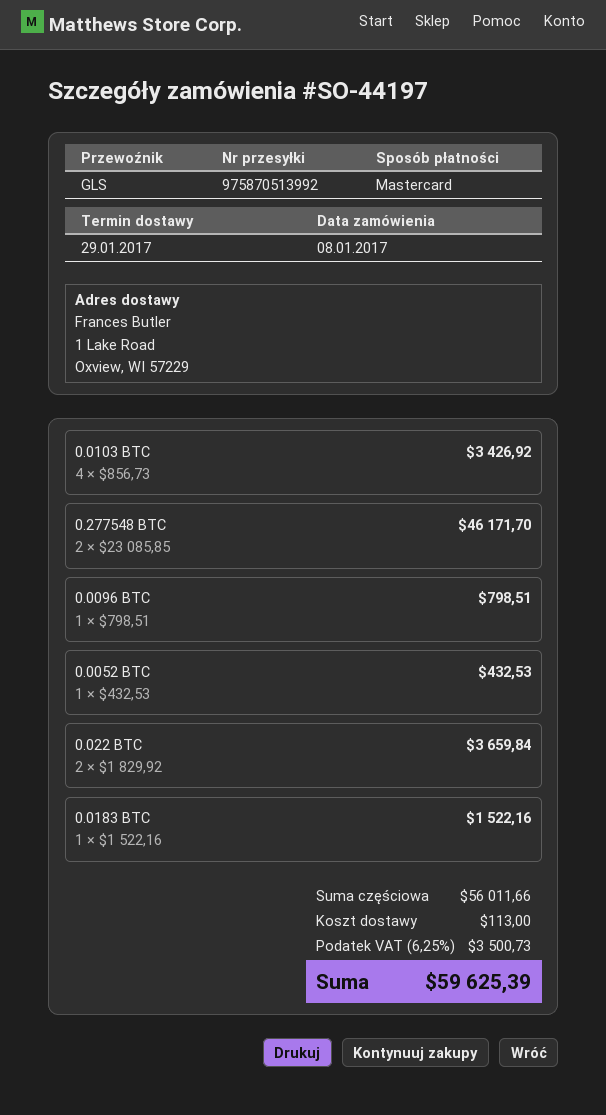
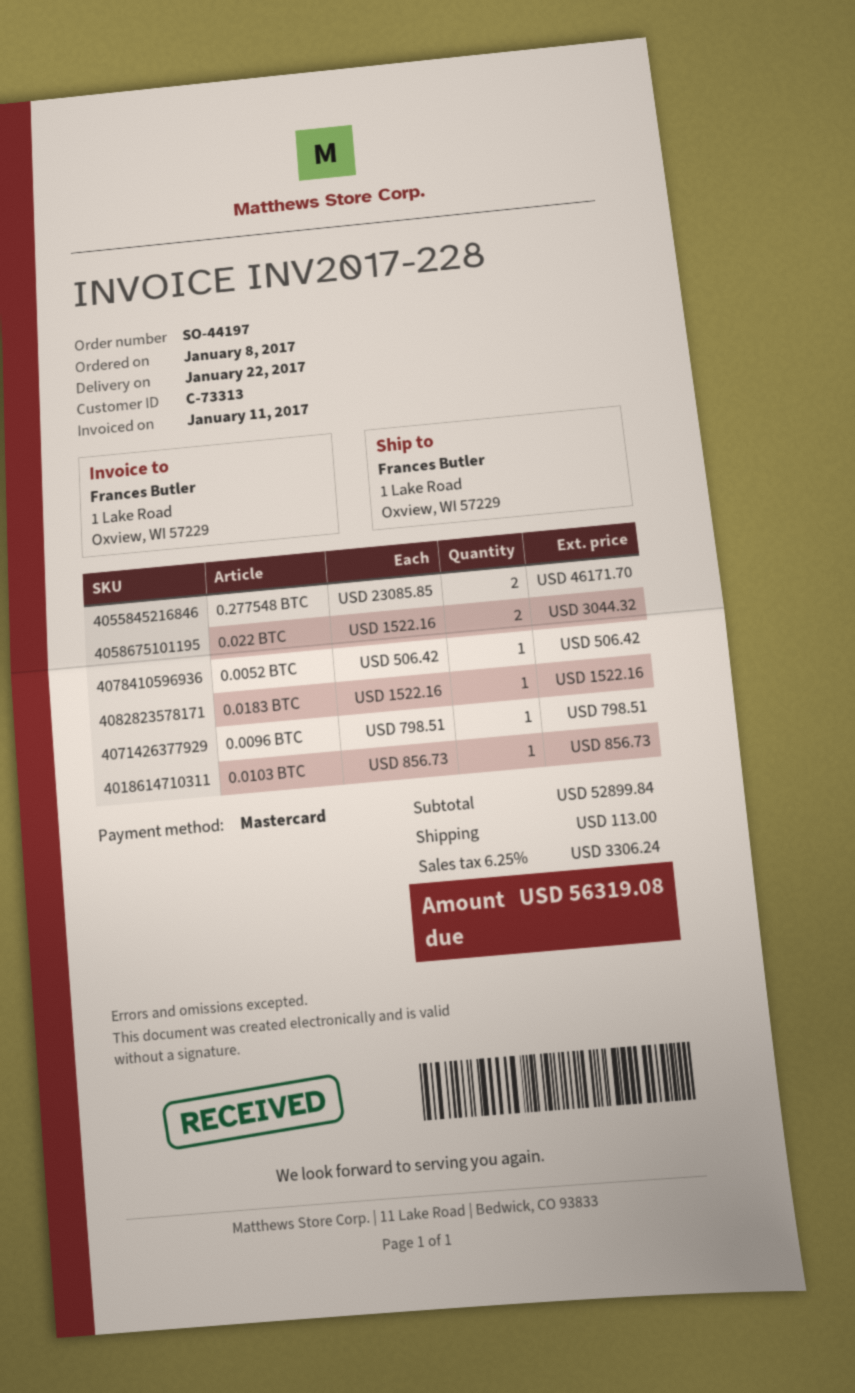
delivery date: 2017-01-29 -> 2017-01-22
0.0103 BTC: 4 x 856.73 = 3426.92 -> 1 x 856.73 = 856.73
0.0052 BTC: 1 x 432.53 = 432.53 -> 1 x 506.42 = 506.42
0.022 BTC: 2 x 1829.92 = 3659.84 -> 2 x 1522.16 = 3044.32
subtotal: 56011.66 -> 52899.84
tax: 6.25% = 3500.73 -> 6.25% = 3306.24
total: 59625.39 -> 56319.08

